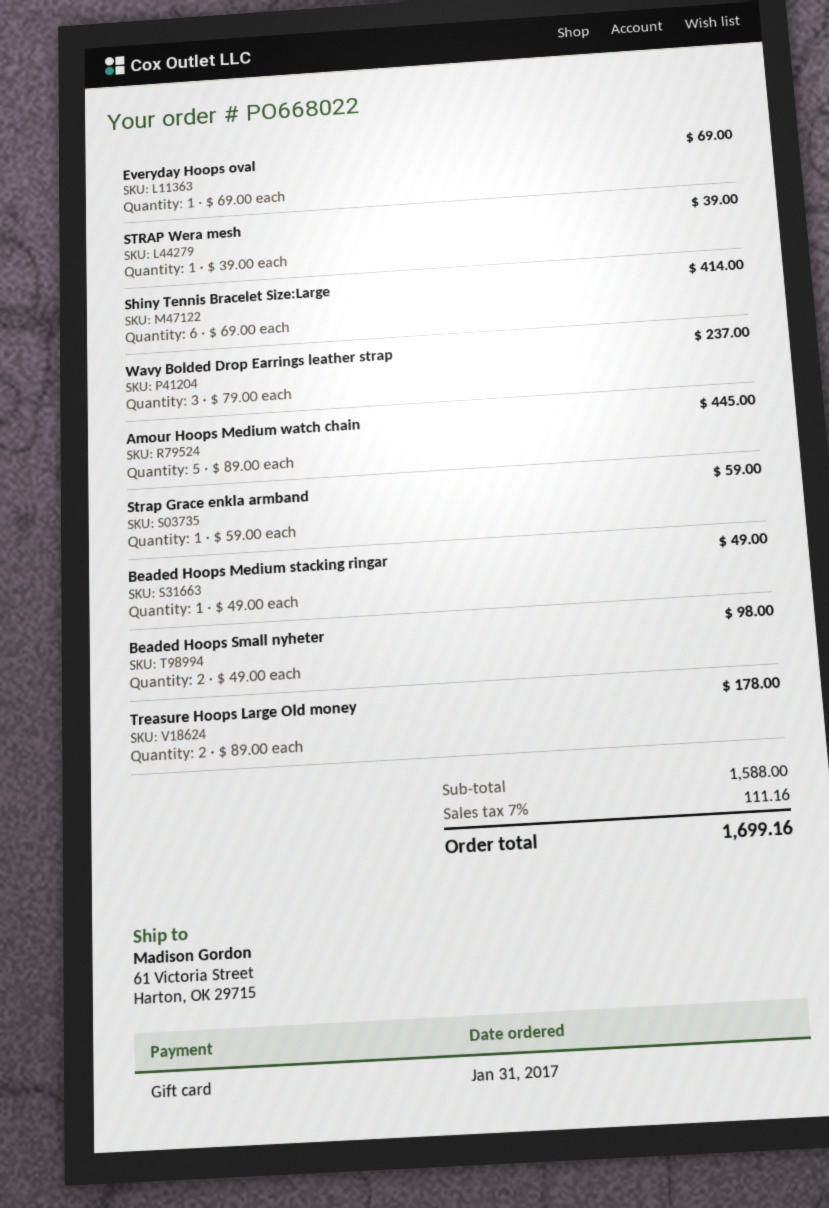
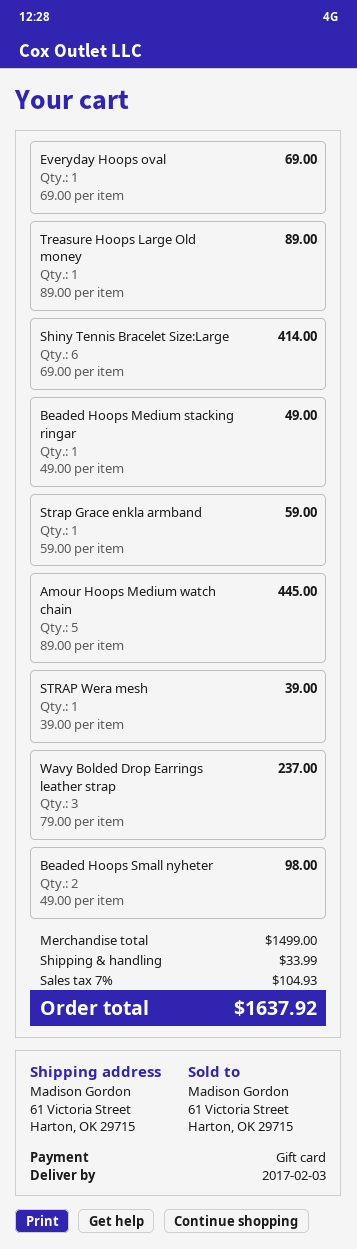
Treasure Hoops Large Old money: 2 x 89.00 = 178.00 -> 1 x 89.00 = 89.00
subtotal: 1588.00 -> 1499.00
shipping: none -> 33.99
tax: 7% = 111.16 -> 7% = 104.93
total: 1699.16 -> 1637.92

